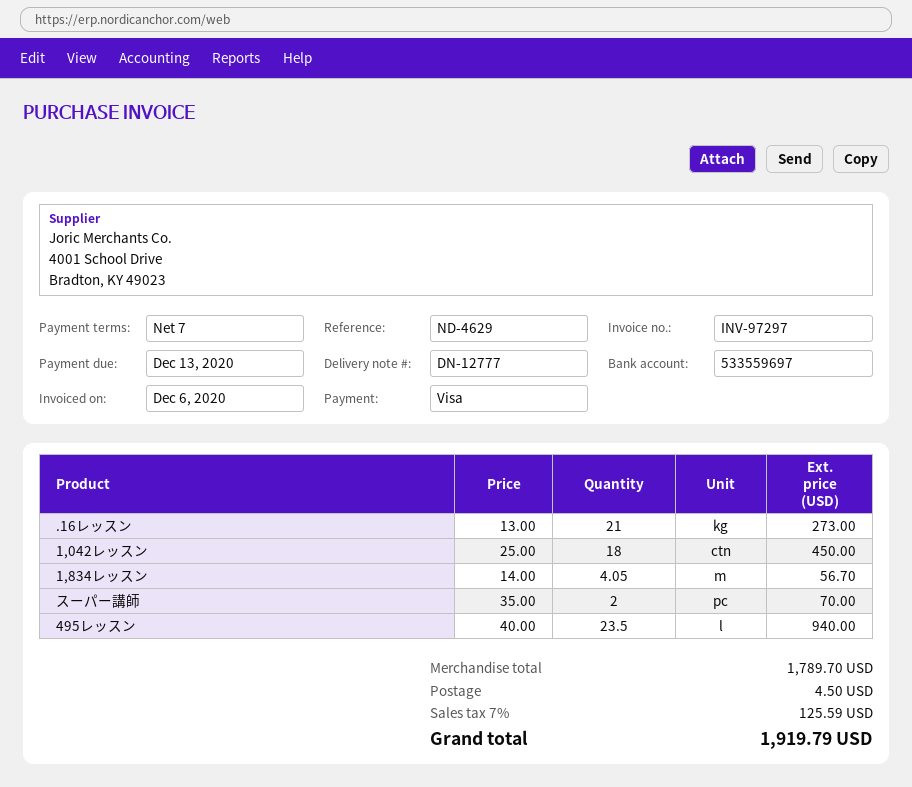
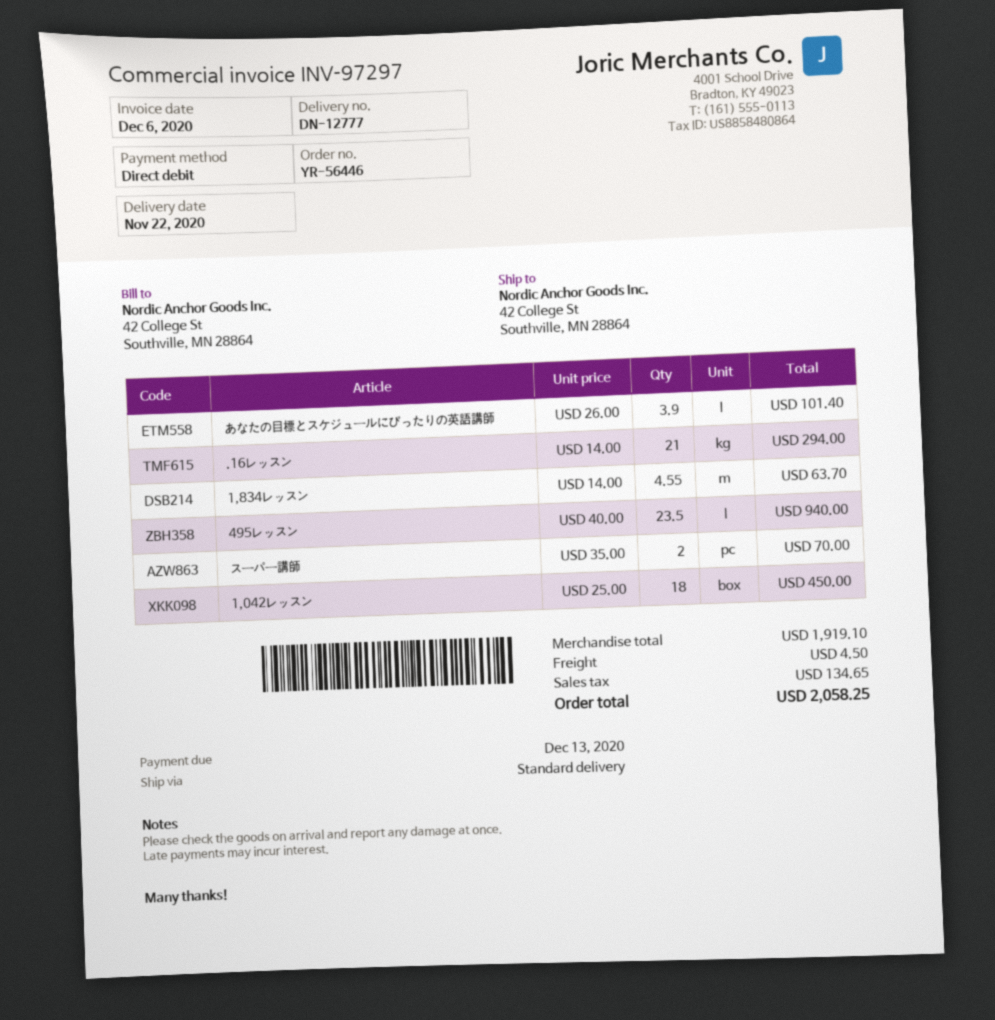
payment method: Visa -> direct debit
.16レッスン: 21 x 13.00 = 273.00 -> 21 x 14.00 = 294.00
1,834レッスン: 4.05 x 14.00 = 56.70 -> 4.55 x 14.00 = 63.70
あなたの目標とスケジュールにぴったりの英語講師: none -> 3.9 x 26.00 = 101.40
subtotal: 1789.70 -> 1919.10
tax: 125.59 -> 134.65
total: 1919.79 -> 2058.25

